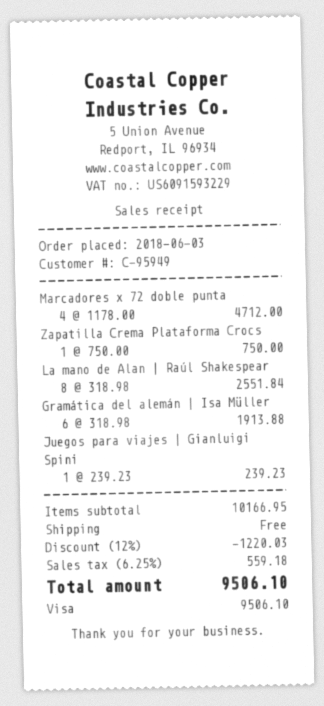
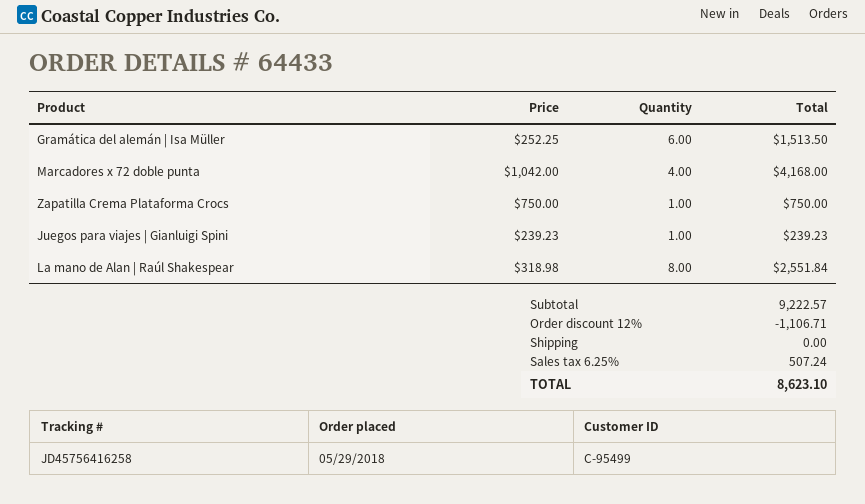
order date: 2018-06-03 -> 2018-05-29
customer number: C-95949 -> C-95499
Marcadores x 72 doble punta: 4 x 1178.00 = 4712.00 -> 4 x 1042.00 = 4168.00
Gramática del alemán | Isa Müller: 6 x 318.98 = 1913.88 -> 6 x 252.25 = 1513.50
subtotal: 10166.95 -> 9222.57
discount: 12% = 1220.03 -> 12% = 1106.71
tax: 6.25% = 559.18 -> 6.25% = 507.24
total: 9506.10 -> 8623.10

